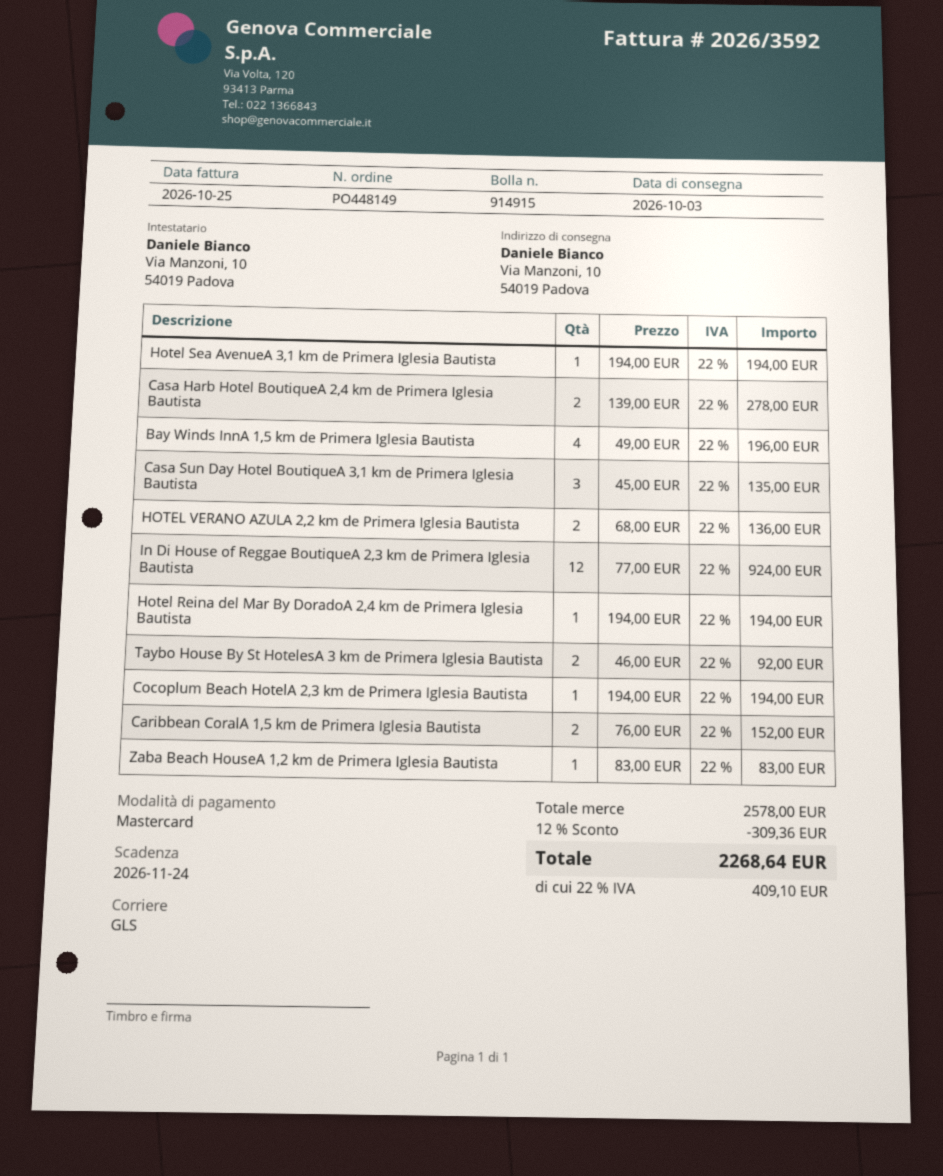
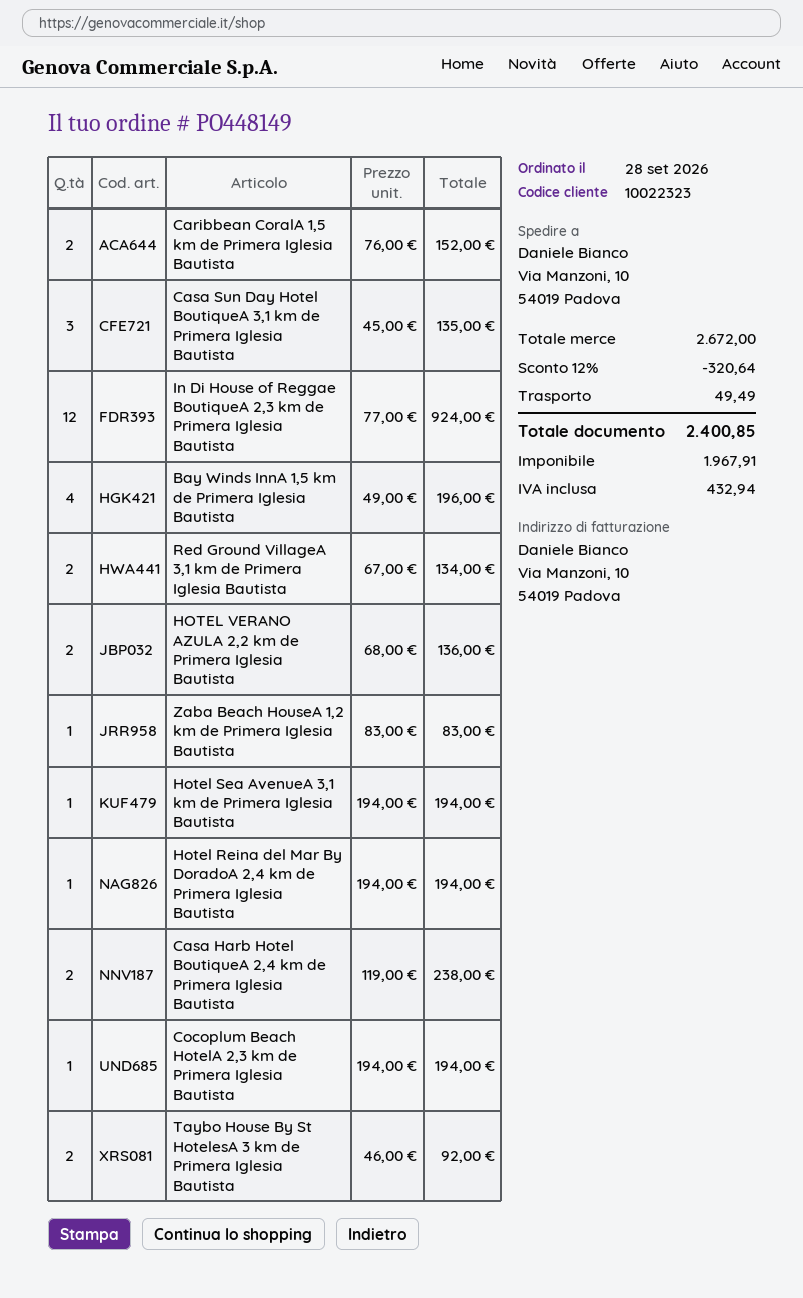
Casa Harb Hotel BoutiqueA 2,4 km de Primera Iglesia Bautista: 2 x 139.00 = 278.00 -> 2 x 119.00 = 238.00
Red Ground VillageA 3,1 km de Primera Iglesia Bautista: none -> 2 x 67.00 = 134.00
subtotal: 2578.00 -> 2672.00
discount: 12% = 309.36 -> 12% = 320.64
shipping: none -> 49.49
tax: 409.10 -> 432.94
total: 2268.64 -> 2400.85

